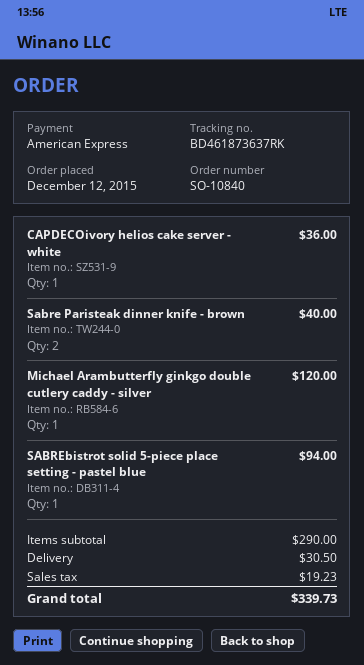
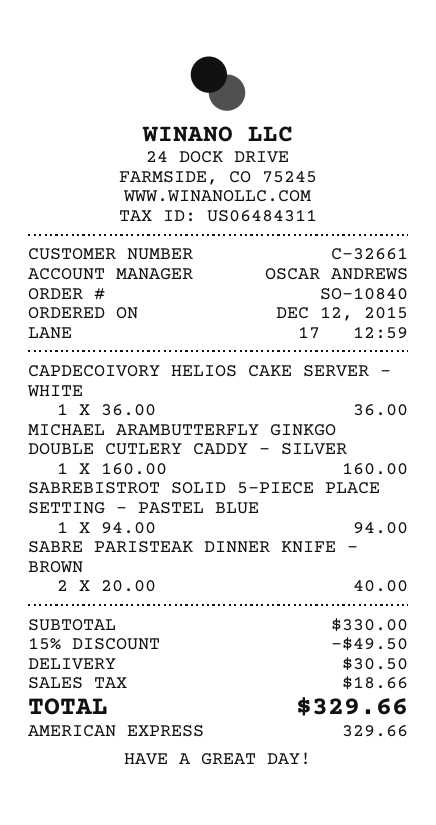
Michael Arambutterfly ginkgo double cutlery caddy - silver: 1 for 120.00 -> 1 for 160.00
subtotal: 290.00 -> 330.00
discount: none -> 15% = 49.50
tax: 19.23 -> 18.66
total: 339.73 -> 329.66

